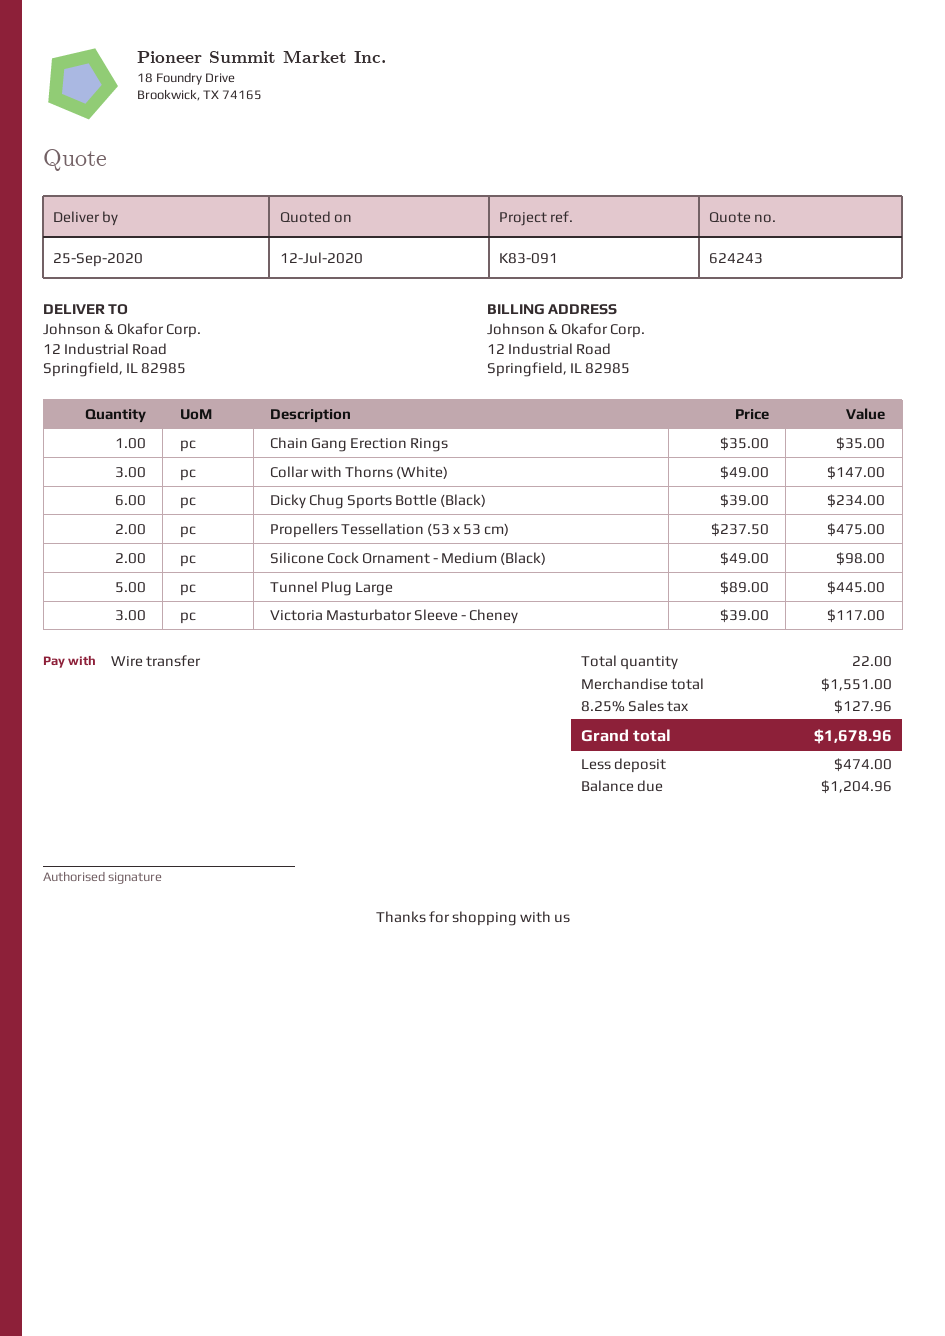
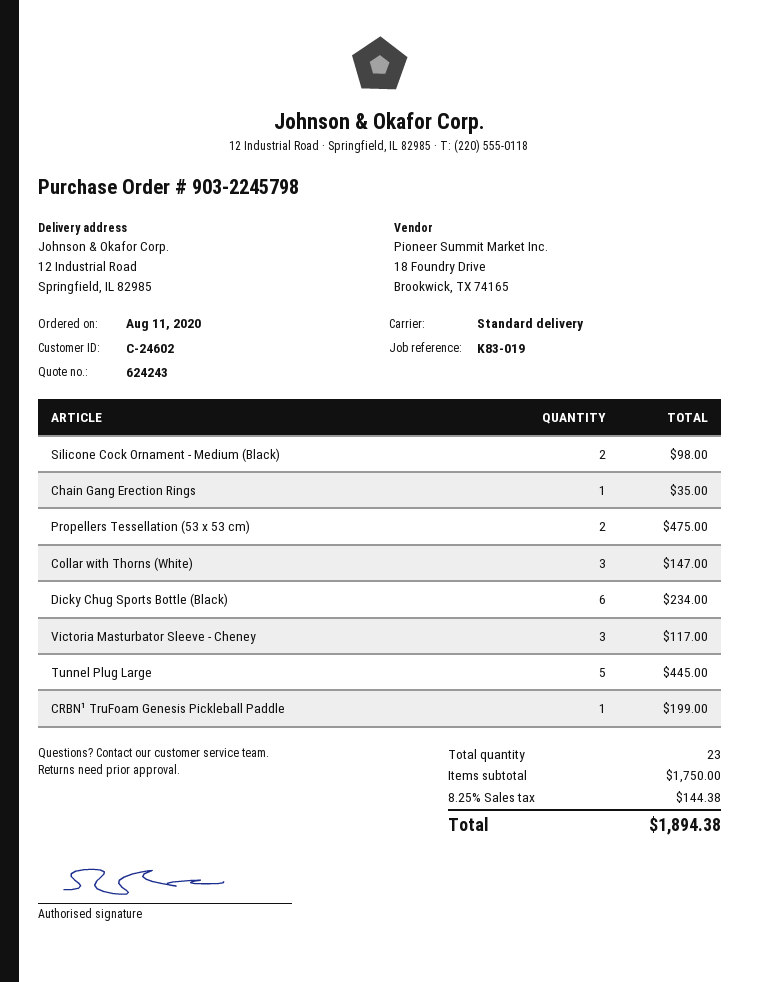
reference: K83-091 -> K83-019
CRBN¹ TruFoam Genesis Pickleball Paddle: none -> 1 for 199.00
total quantity: 22 -> 23
subtotal: 1551.00 -> 1750.00
tax: 8.25% = 127.96 -> 8.25% = 144.38
total: 1678.96 -> 1894.38

